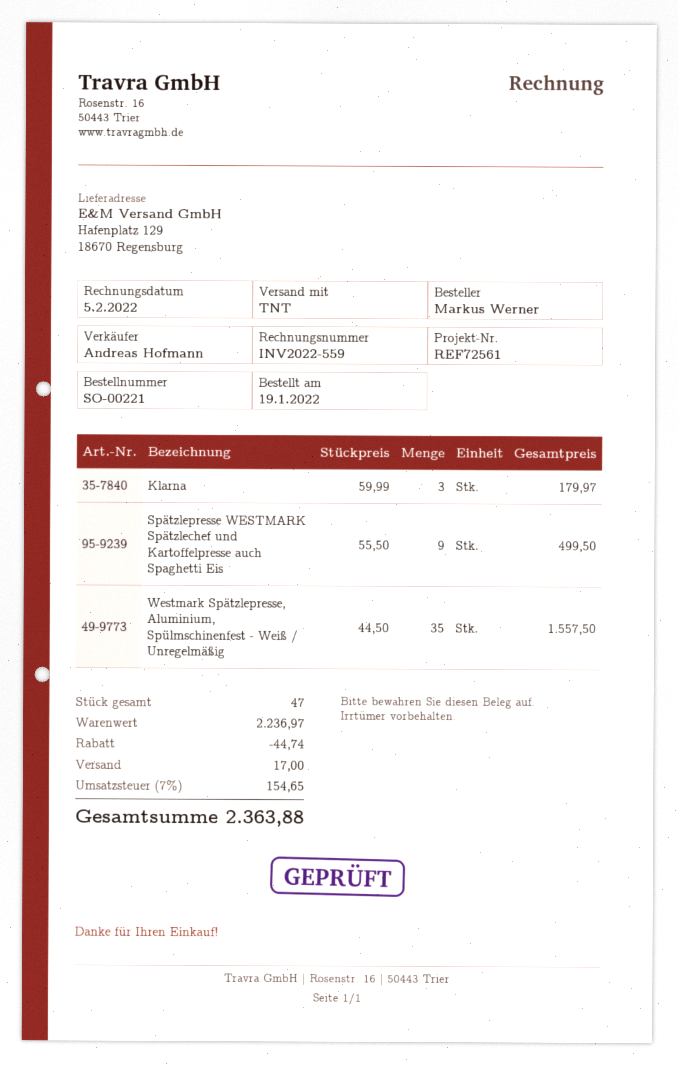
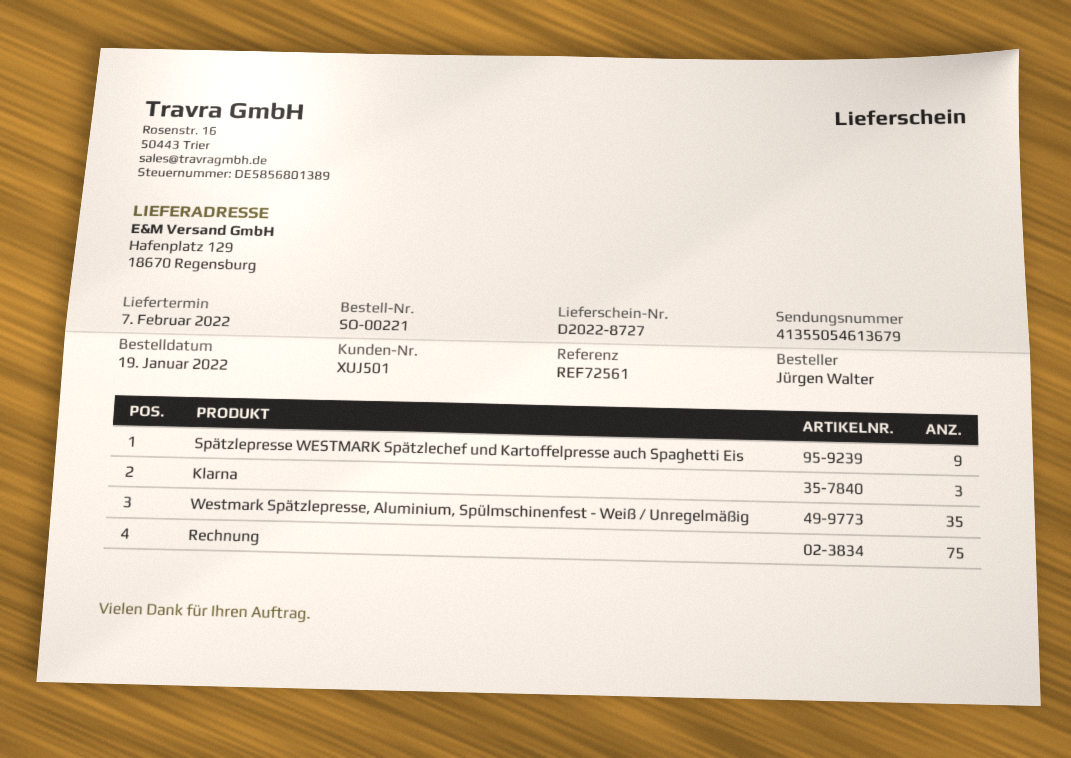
ordered by: Markus Werner -> Jürgen Walter
Rechnung: none -> 75

